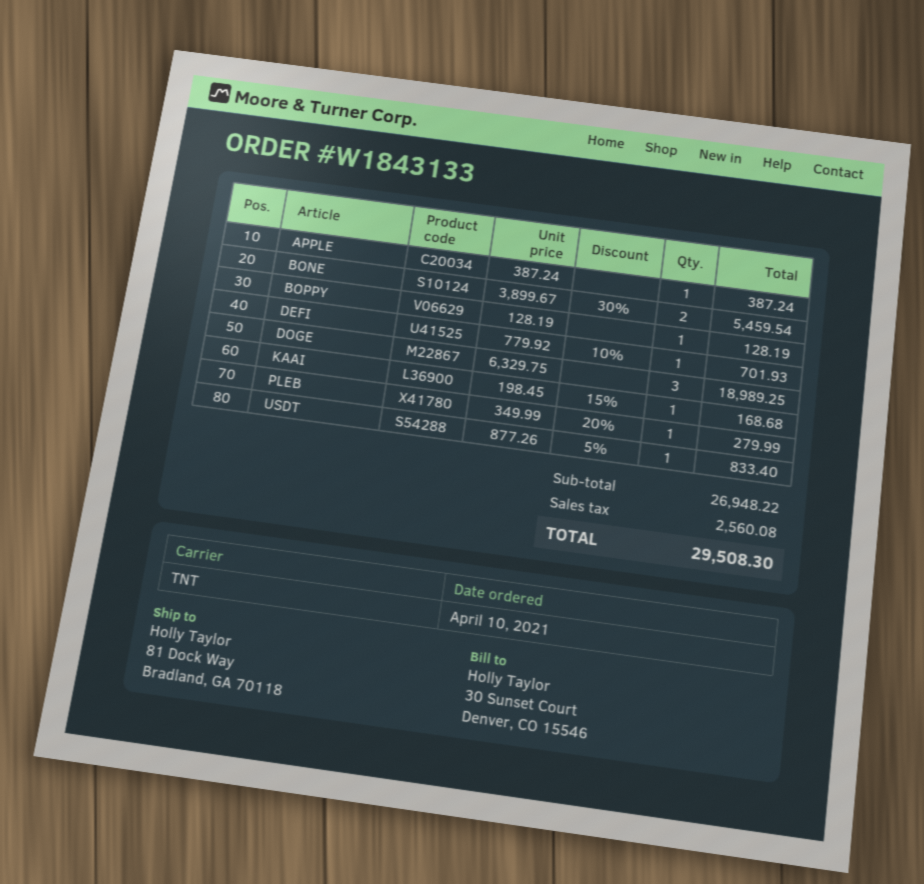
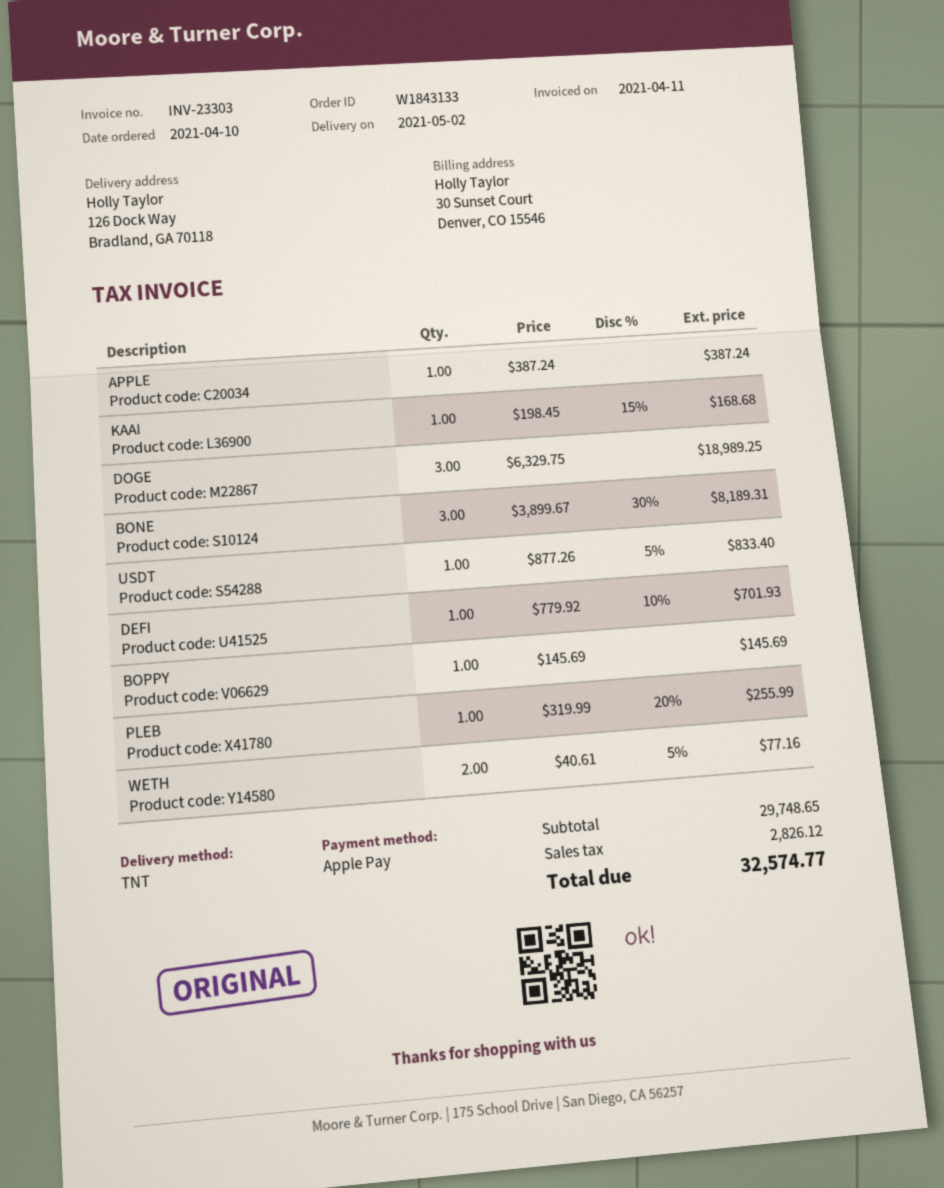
ship to: 81 Dock Way, Bradland, GA 70118 -> 126 Dock Way, Bradland, GA 70118
BONE: 2 x 3899.67 - 30% = 5459.54 -> 3 x 3899.67 - 30% = 8189.31
BOPPY: 1 x 128.19 = 128.19 -> 1 x 145.69 = 145.69
PLEB: 1 x 349.99 - 20% = 279.99 -> 1 x 319.99 - 20% = 255.99
WETH: none -> 2 x 40.61 - 5% = 77.16
subtotal: 26948.22 -> 29748.65
tax: 2560.08 -> 2826.12
total: 29508.30 -> 32574.77

